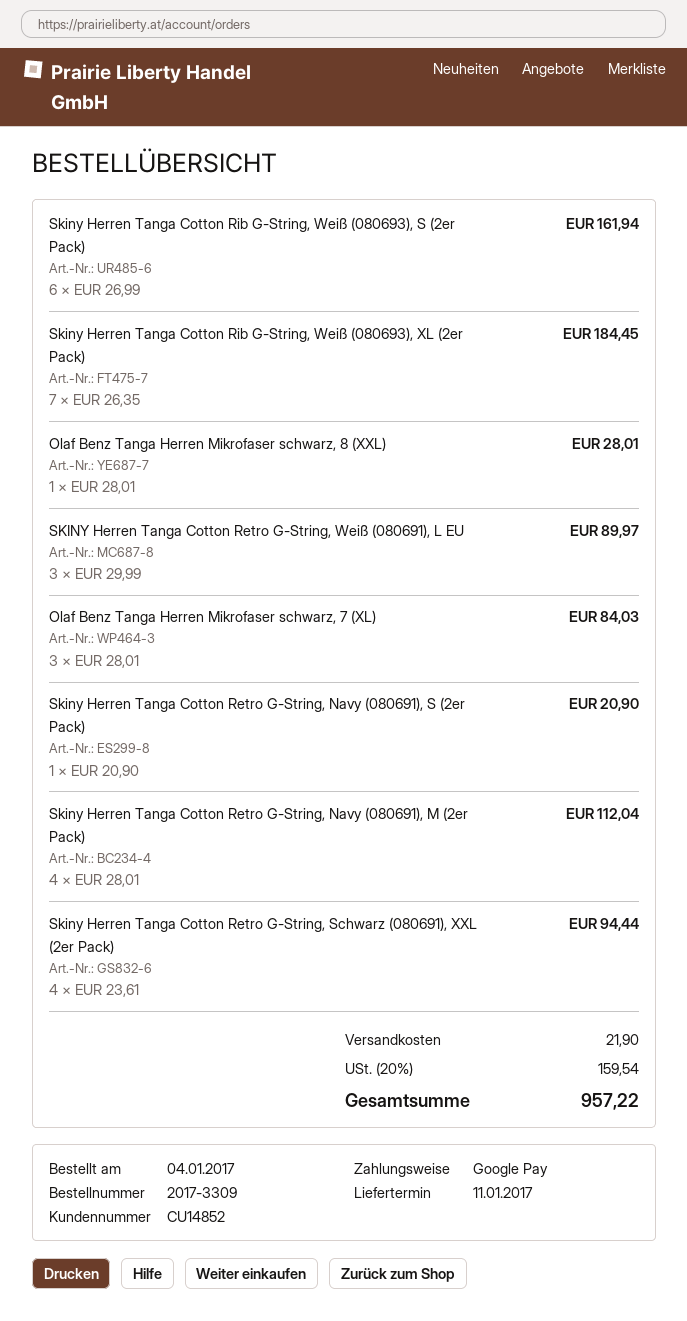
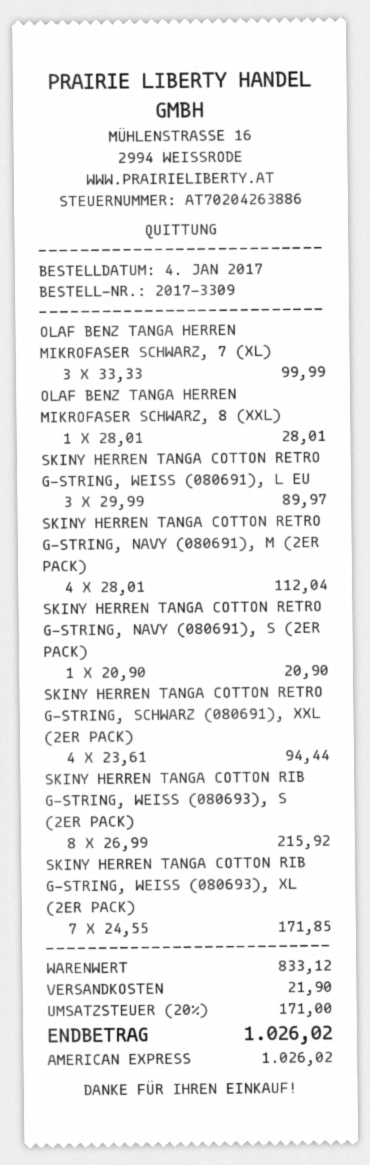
payment method: Google Pay -> American Express
Skiny Herren Tanga Cotton Rib G-String, Weiß (080693), S (2er Pack): 6 x 26.99 = 161.94 -> 8 x 26.99 = 215.92
Skiny Herren Tanga Cotton Rib G-String, Weiß (080693), XL (2er Pack): 7 x 26.35 = 184.45 -> 7 x 24.55 = 171.85
Olaf Benz Tanga Herren Mikrofaser schwarz, 7 (XL): 3 x 28.01 = 84.03 -> 3 x 33.33 = 99.99
tax: 20% = 159.54 -> 20% = 171.00
total: 957.22 -> 1026.02

